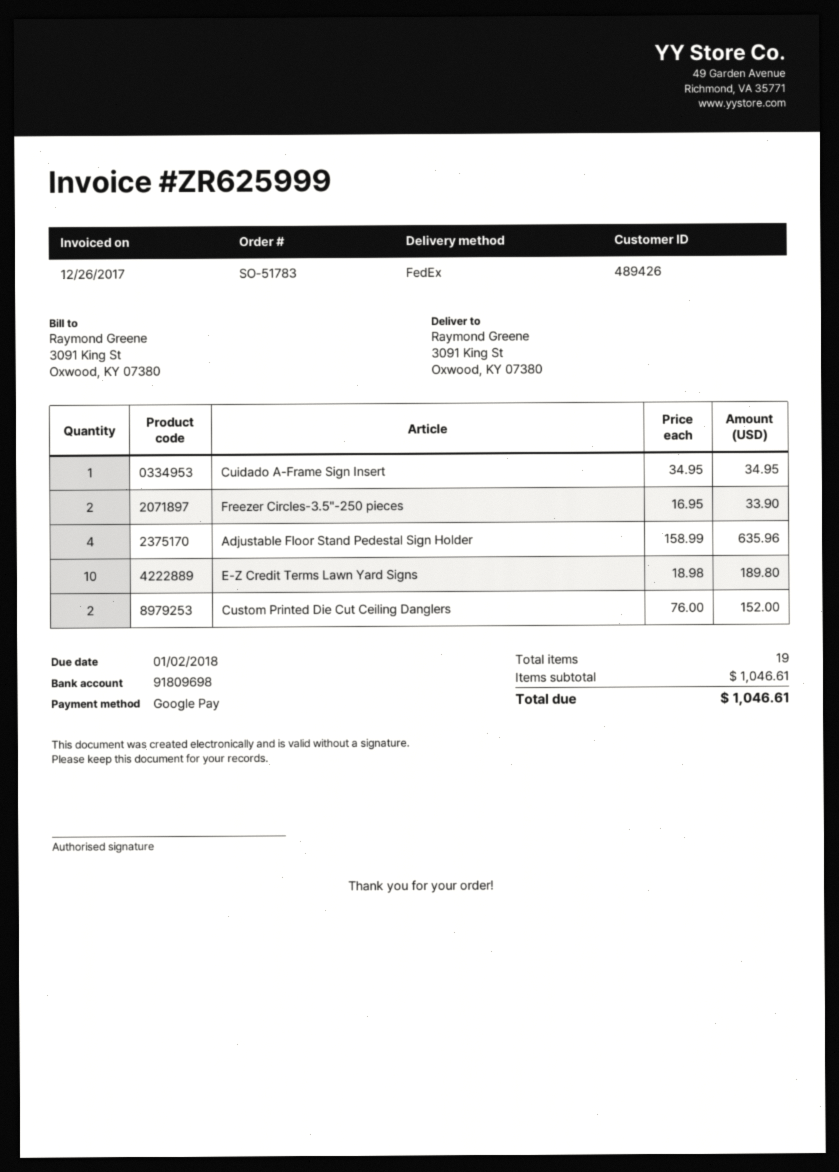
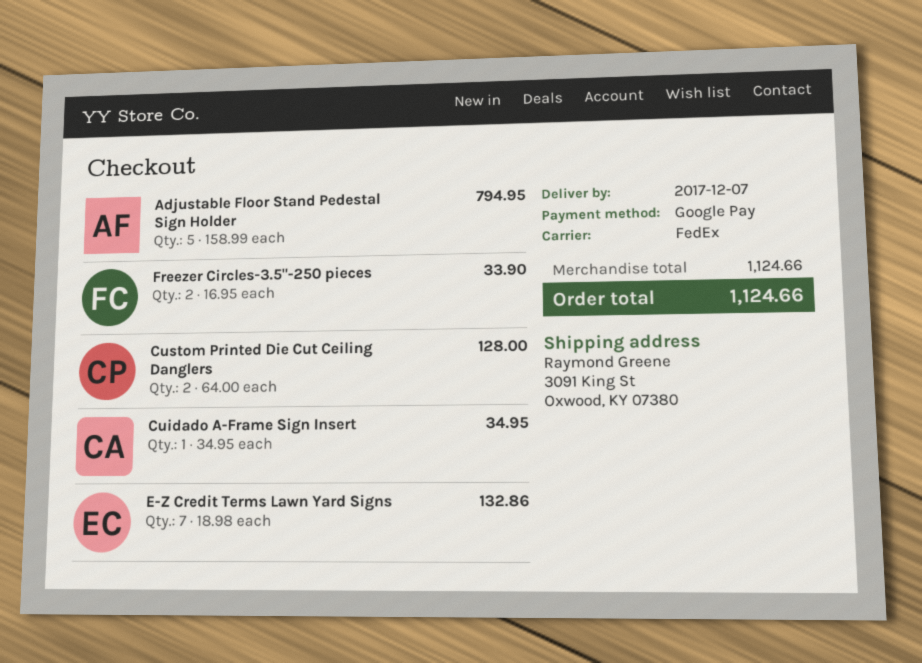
Adjustable Floor Stand Pedestal Sign Holder: 4 x 158.99 = 635.96 -> 5 x 158.99 = 794.95
E-Z Credit Terms Lawn Yard Signs: 10 x 18.98 = 189.80 -> 7 x 18.98 = 132.86
Custom Printed Die Cut Ceiling Danglers: 2 x 76.00 = 152.00 -> 2 x 64.00 = 128.00
subtotal: 1046.61 -> 1124.66
total: 1046.61 -> 1124.66

